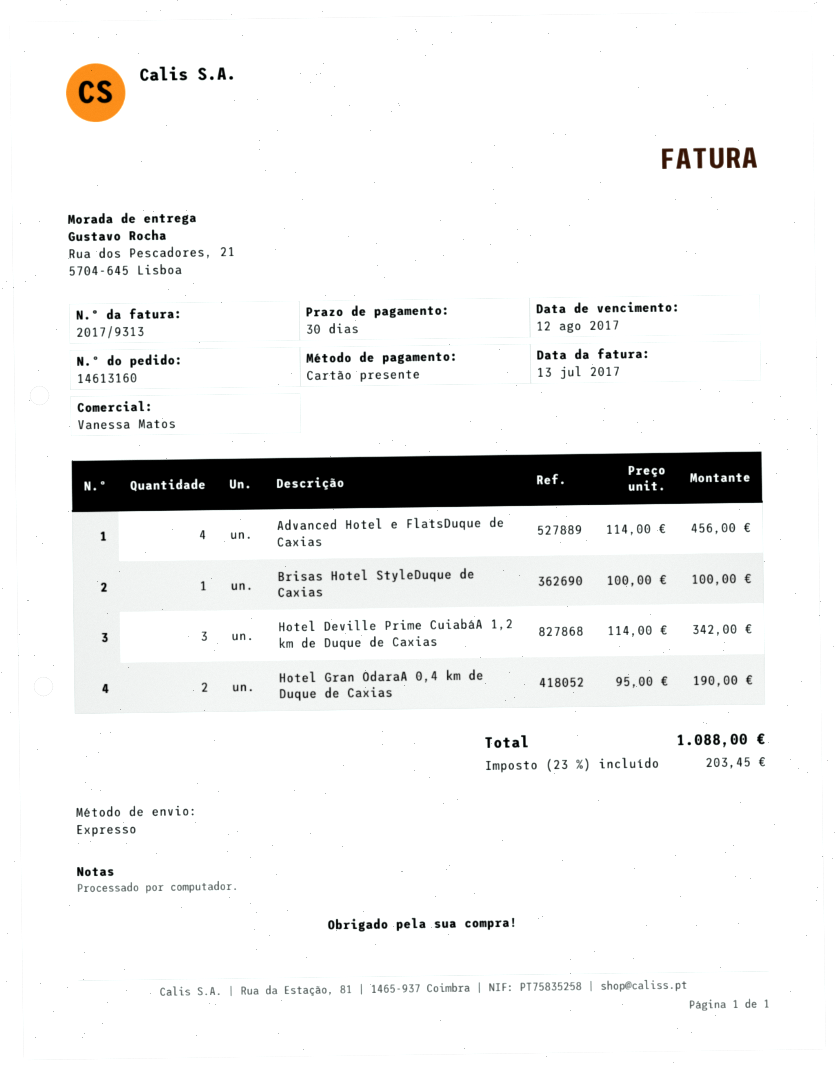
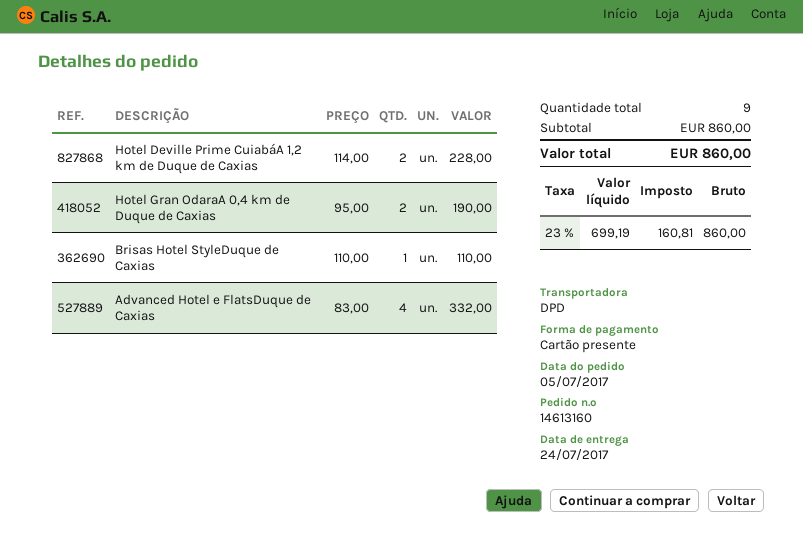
shipping method: express -> DPD
Advanced Hotel e FlatsDuque de Caxias: 4 x 114.00 = 456.00 -> 4 x 83.00 = 332.00
Brisas Hotel StyleDuque de Caxias: 1 x 100.00 = 100.00 -> 1 x 110.00 = 110.00
Hotel Deville Prime CuiabáA 1,2 km de Duque de Caxias: 3 x 114.00 = 342.00 -> 2 x 114.00 = 228.00
tax: 23% = 203.45 -> 23% = 160.81
total: 1088.00 -> 860.00

